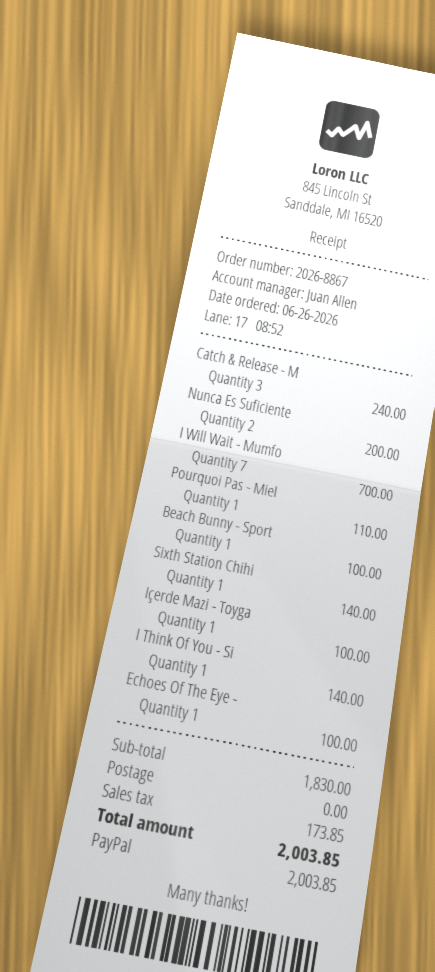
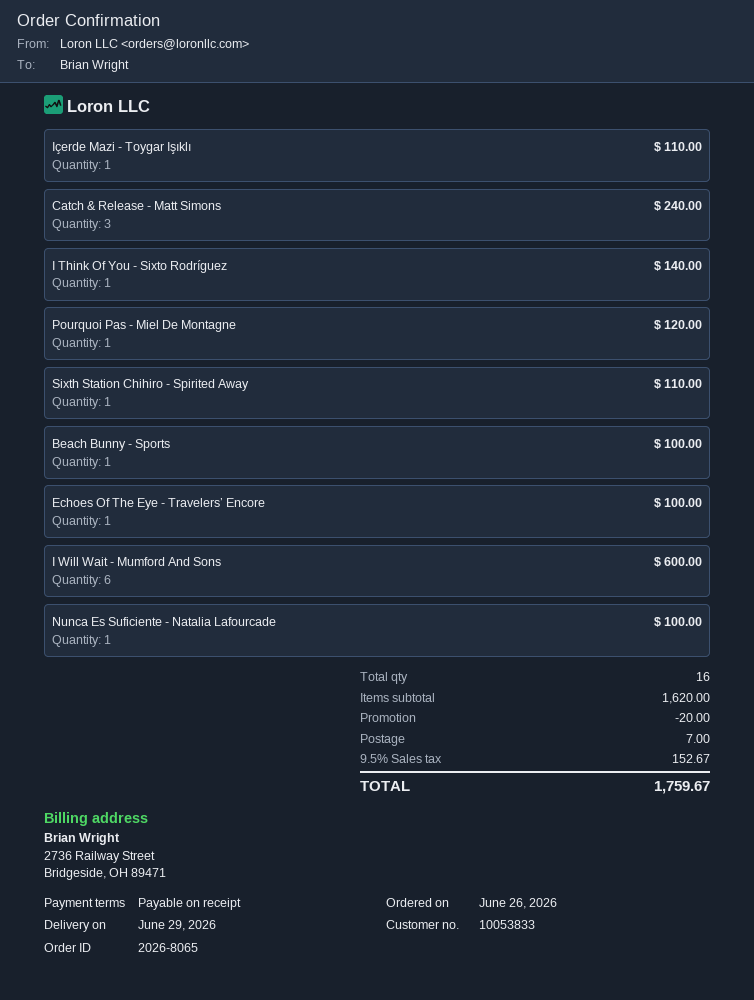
order number: 2026-8867 -> 2026-8065
Nunca Es Suficiente: 2 for 200.00 -> 1 for 100.00
I Will Wait - Mumfo: 7 for 700.00 -> 6 for 600.00
Pourquoi Pas - Miel: 1 for 110.00 -> 1 for 120.00
Sixth Station Chihi: 1 for 140.00 -> 1 for 110.00
Içerde Mazi - Toyga: 1 for 100.00 -> 1 for 110.00
subtotal: 1830.00 -> 1620.00
discount: none -> 20.00
shipping: 0.00 -> 7.00
tax: 173.85 -> 152.67
total: 2003.85 -> 1759.67

